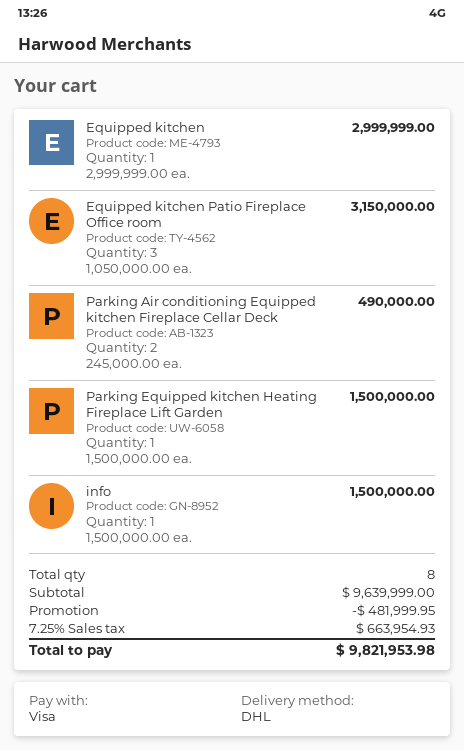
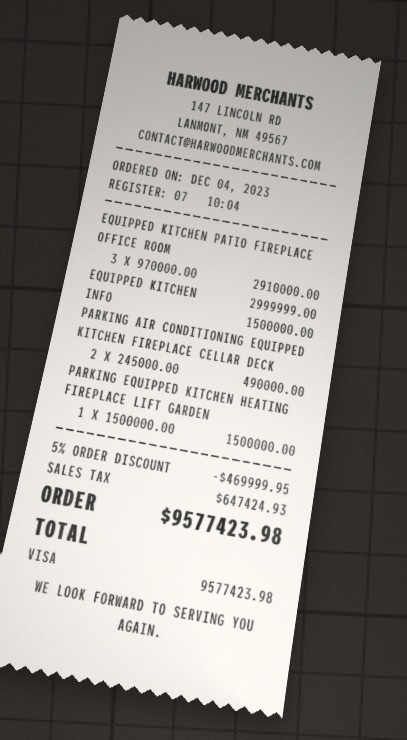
Equipped kitchen Patio Fireplace Office room: 3 x 1050000.00 = 3150000.00 -> 3 x 970000.00 = 2910000.00
discount: 481999.95 -> 469999.95
tax: 663954.93 -> 647424.93
total: 9821953.98 -> 9577423.98

